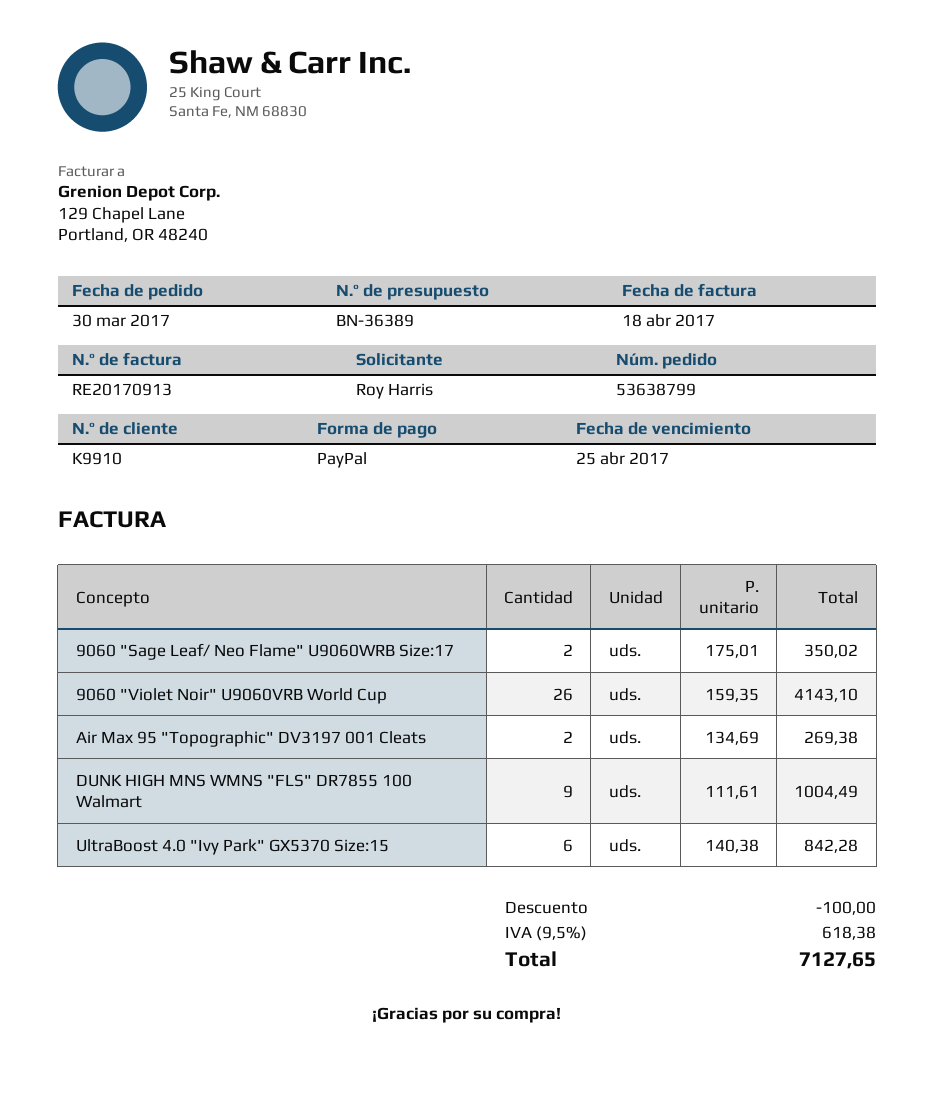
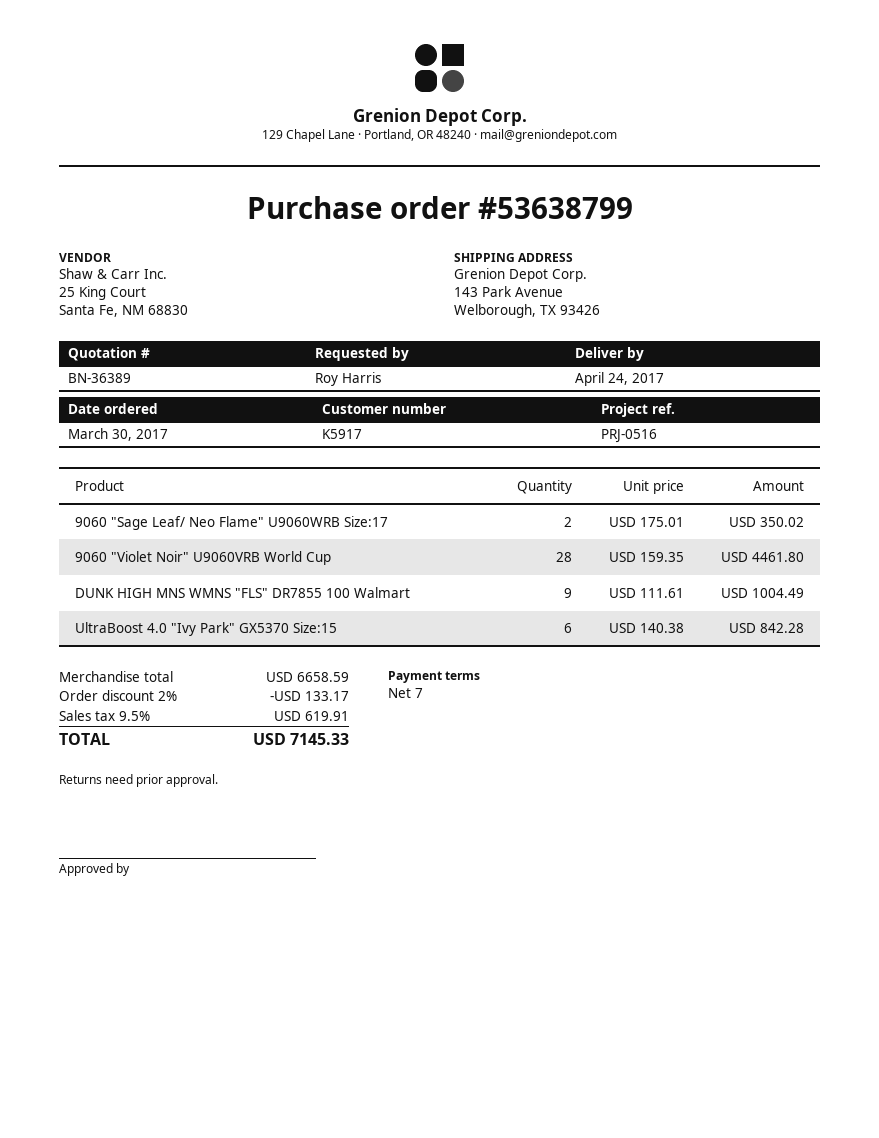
customer number: K9910 -> K5917
9060 "Violet Noir" U9060VRB World Cup: 26 x 159.35 = 4143.10 -> 28 x 159.35 = 4461.80
Air Max 95 "Topographic" DV3197 001 Cleats: 2 x 134.69 = 269.38 -> none
discount: 100.00 -> 133.17
tax: 9.5% = 618.38 -> 9.5% = 619.91
total: 7127.65 -> 7145.33

